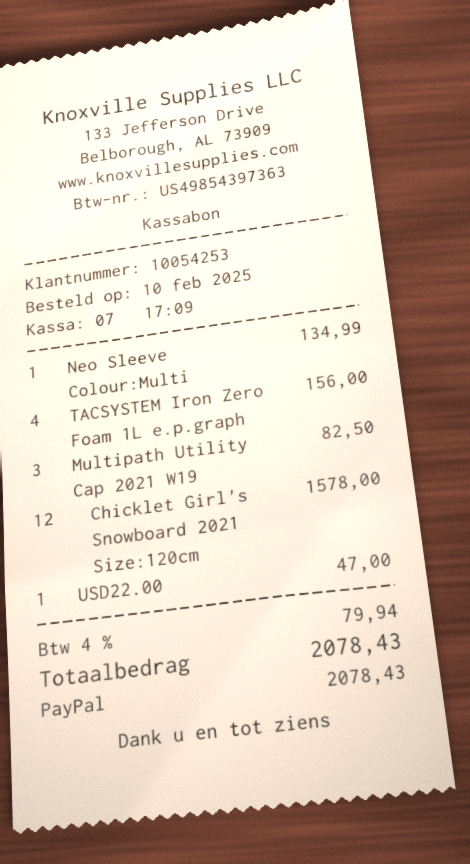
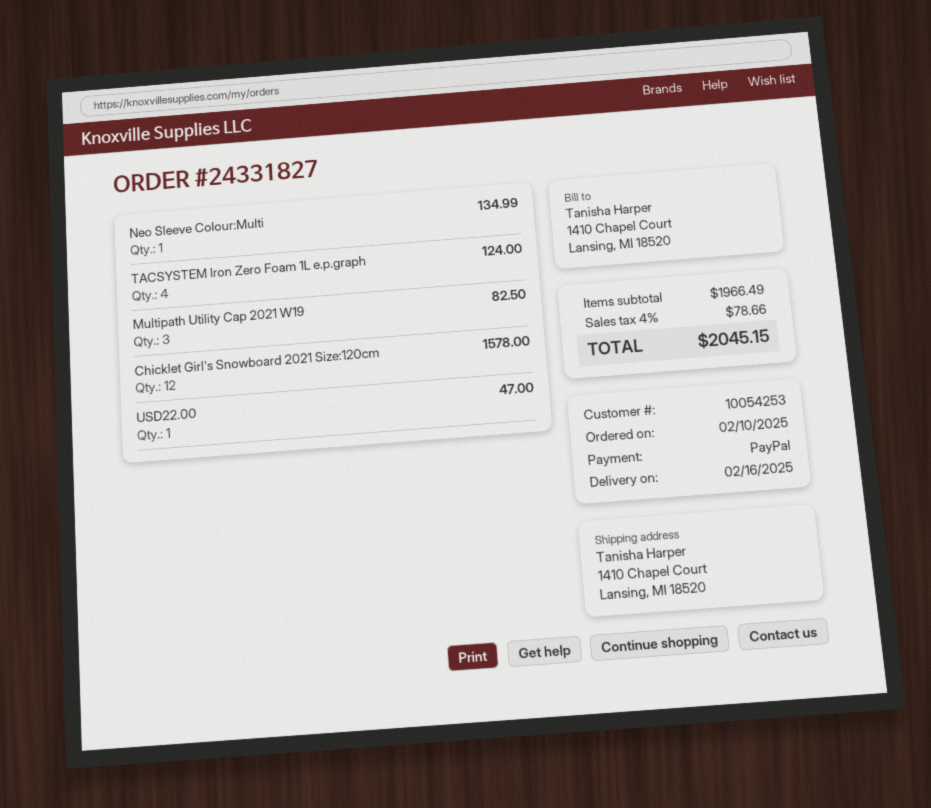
TACSYSTEM Iron Zero Foam 1L e.p.graph: 4 for 156.00 -> 4 for 124.00
tax: 4% = 79.94 -> 4% = 78.66
total: 2078.43 -> 2045.15

